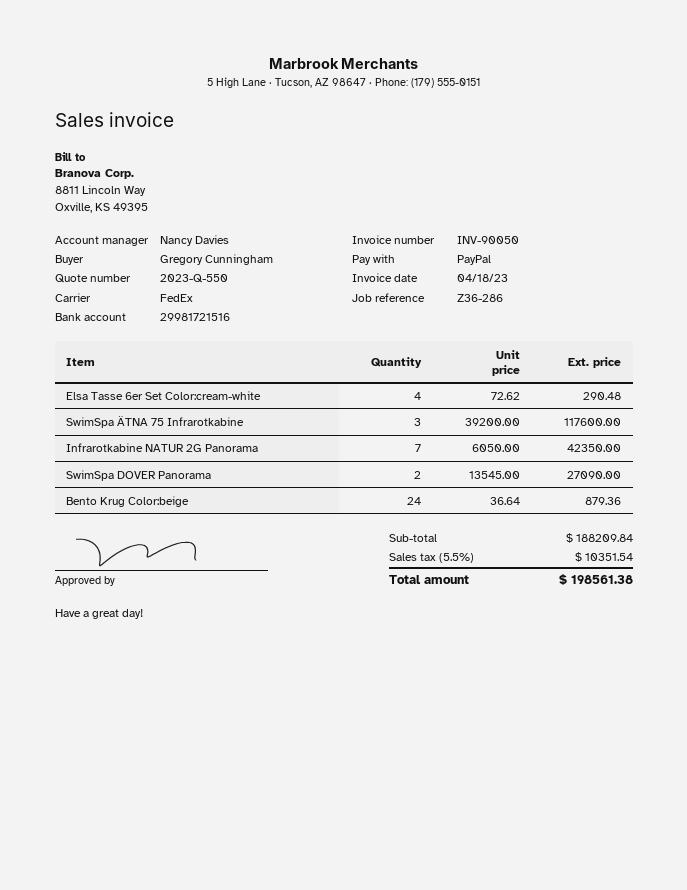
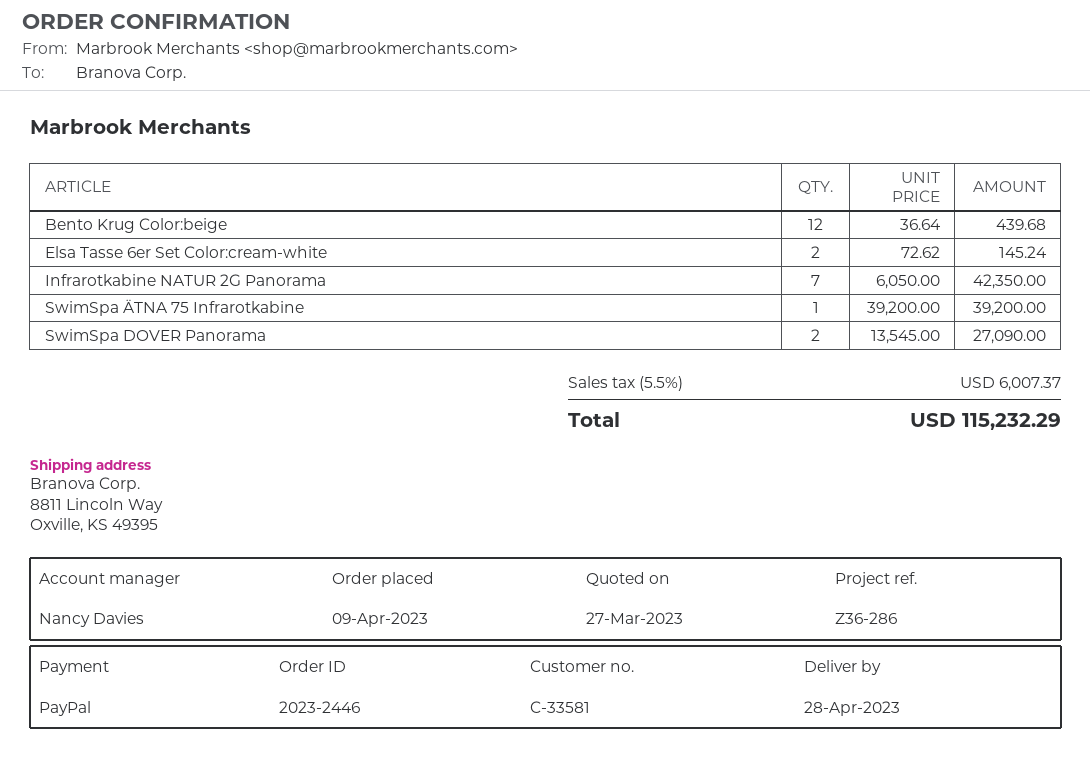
Elsa Tasse 6er Set Color:cream-white: 4 x 72.62 = 290.48 -> 2 x 72.62 = 145.24
SwimSpa ÄTNA 75 Infrarotkabine: 3 x 39200.00 = 117600.00 -> 1 x 39200.00 = 39200.00
Bento Krug Color:beige: 24 x 36.64 = 879.36 -> 12 x 36.64 = 439.68
tax: 5.5% = 10351.54 -> 5.5% = 6007.37
total: 198561.38 -> 115232.29

